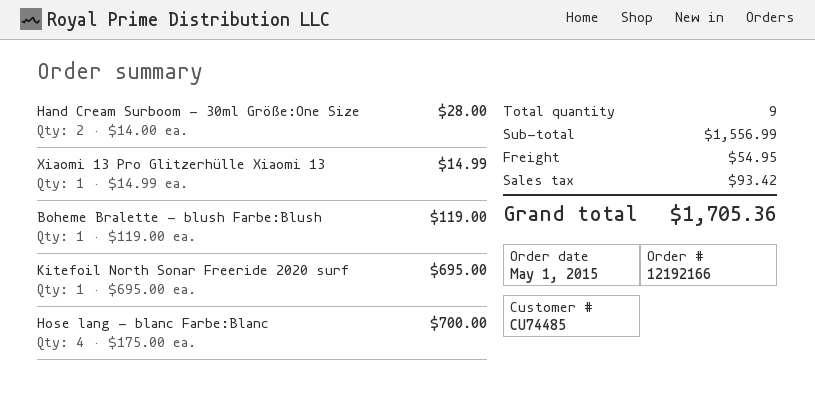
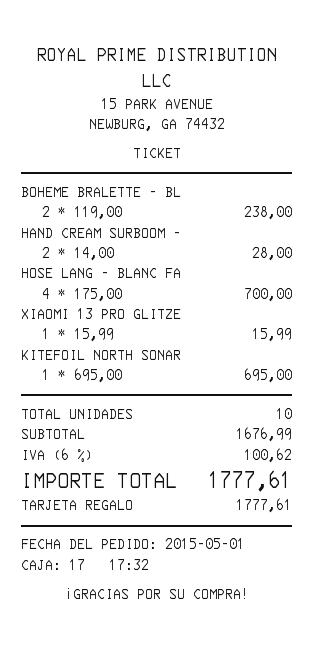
Xiaomi 13 Pro Glitzerhülle Xiaomi 13: 1 x 14.99 = 14.99 -> 1 x 15.99 = 15.99
Boheme Bralette - blush Farbe:Blush: 1 x 119.00 = 119.00 -> 2 x 119.00 = 238.00
total quantity: 9 -> 10
subtotal: 1556.99 -> 1676.99
shipping: 54.95 -> none
tax: 93.42 -> 100.62
total: 1705.36 -> 1777.61

